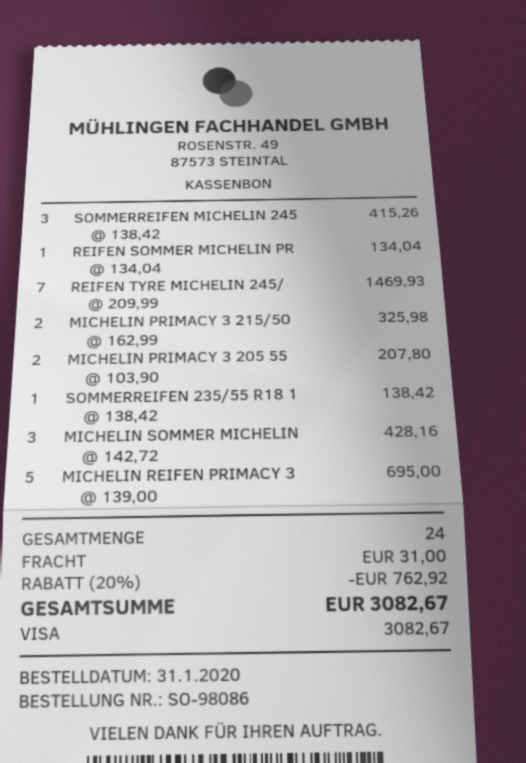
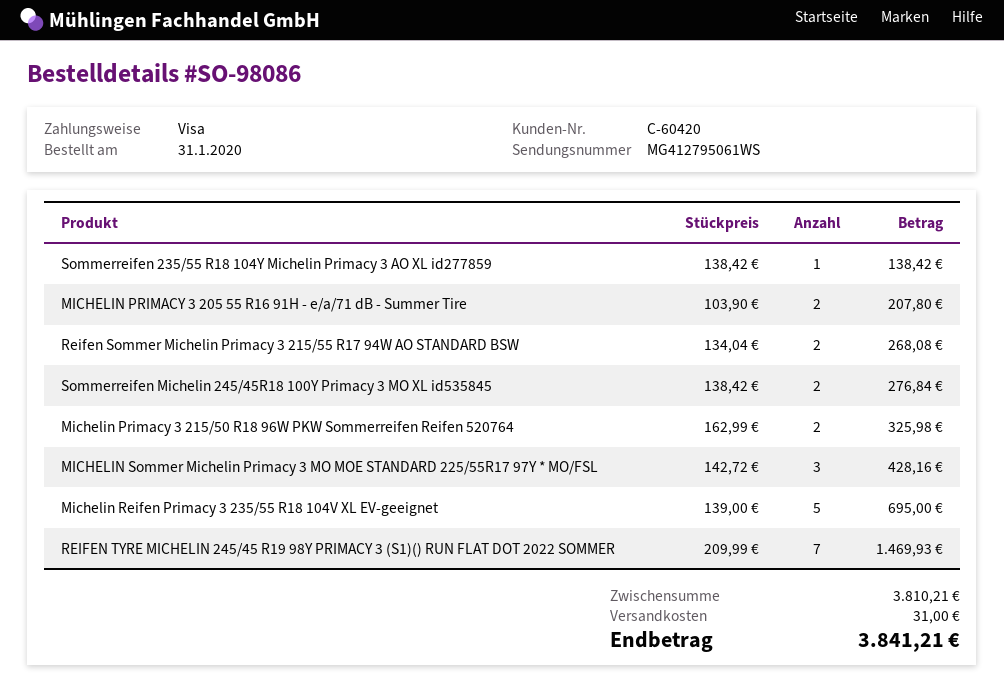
SOMMERREIFEN MICHELIN 245: 3 x 138.42 = 415.26 -> 2 x 138.42 = 276.84
REIFEN SOMMER MICHELIN PR: 1 x 134.04 = 134.04 -> 2 x 134.04 = 268.08
discount: 20% = 762.92 -> none
total: 3082.67 -> 3841.21

